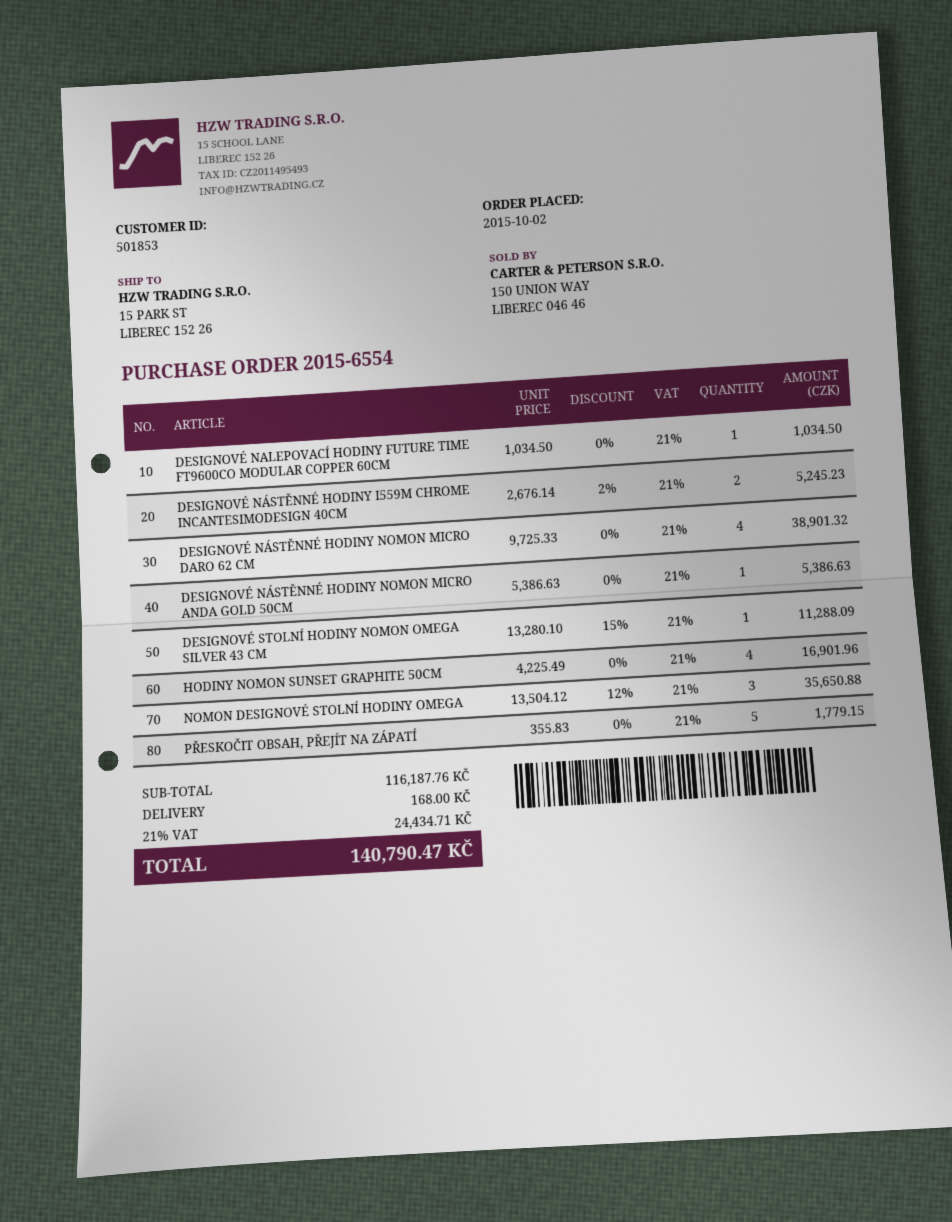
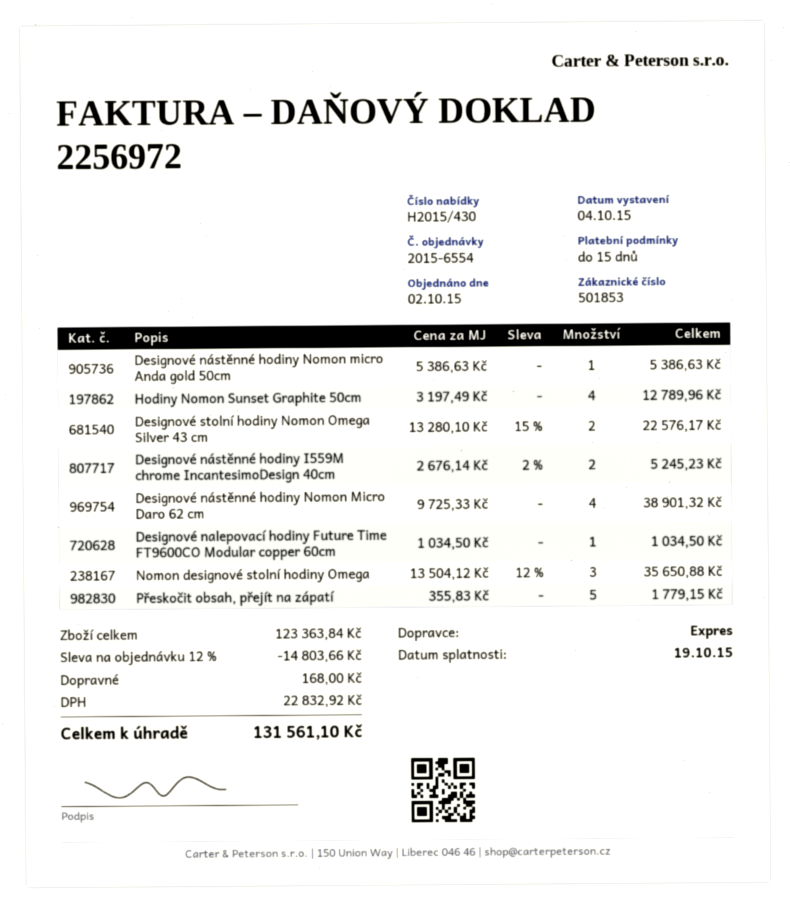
DESIGNOVÉ STOLNÍ HODINY NOMON OMEGA SILVER 43 CM: 1 x 13280.10 - 15% = 11288.09 -> 2 x 13280.10 - 15% = 22576.17
HODINY NOMON SUNSET GRAPHITE 50CM: 4 x 4225.49 = 16901.96 -> 4 x 3197.49 = 12789.96
subtotal: 116187.76 -> 123363.84
discount: none -> 12% = 14803.66
tax: 24434.71 -> 22832.92
total: 140790.47 -> 131561.10

